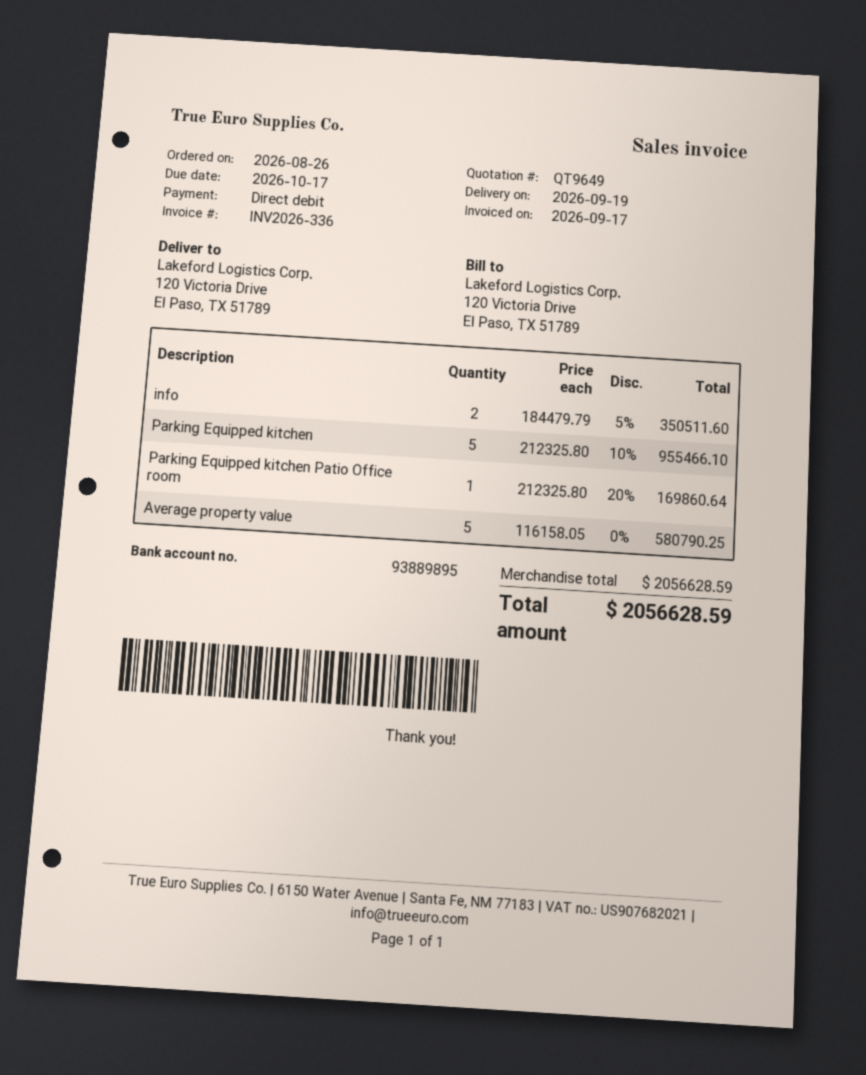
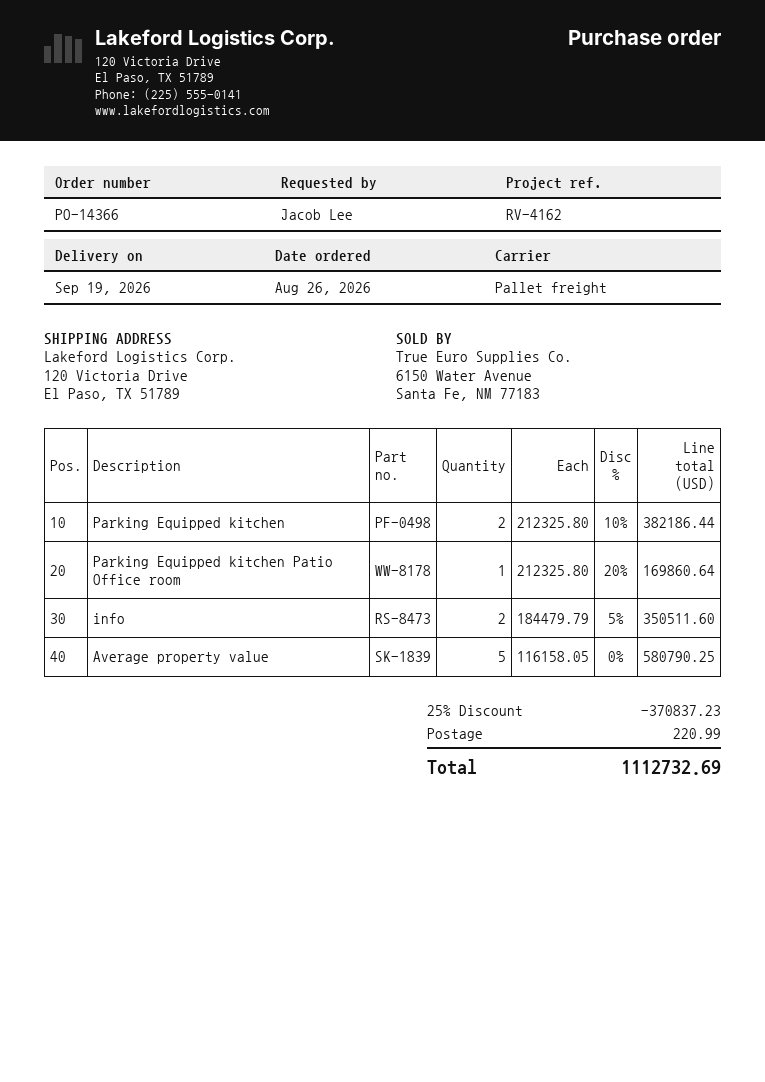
Parking Equipped kitchen: 5 x 212325.80 - 10% = 955466.10 -> 2 x 212325.80 - 10% = 382186.44
discount: none -> 25% = 370837.23
shipping: none -> 220.99
total: 2056628.59 -> 1112732.69

